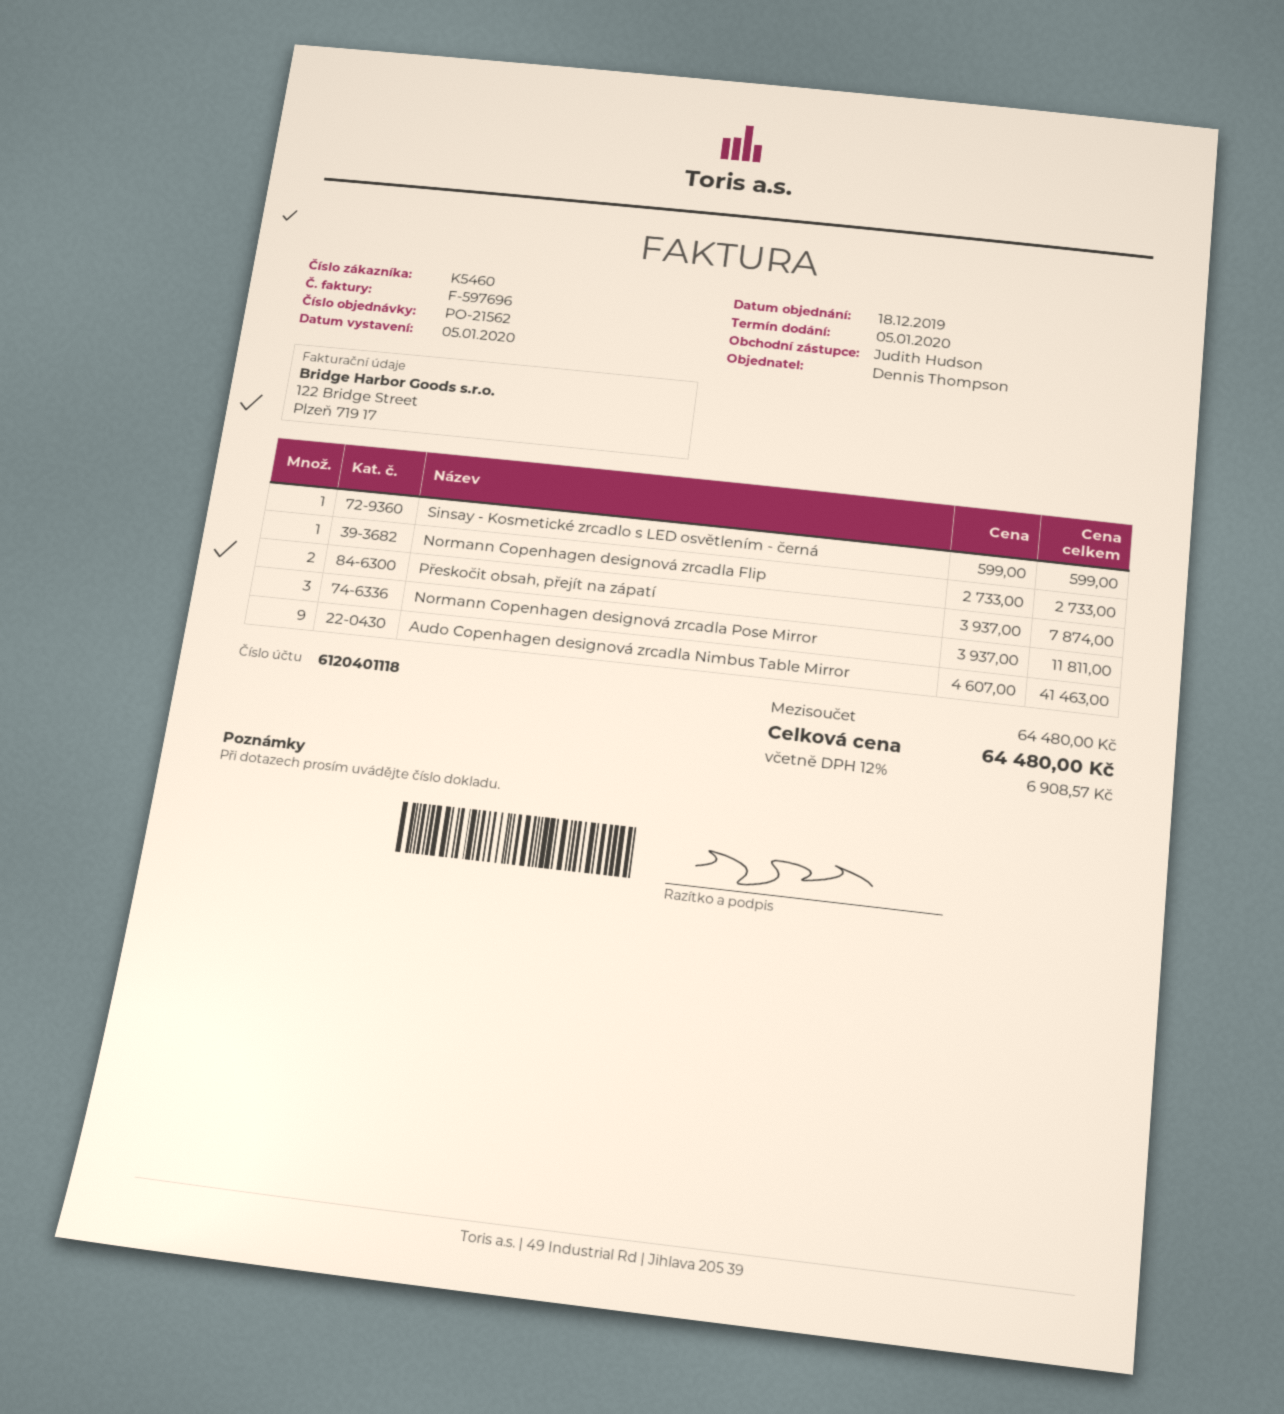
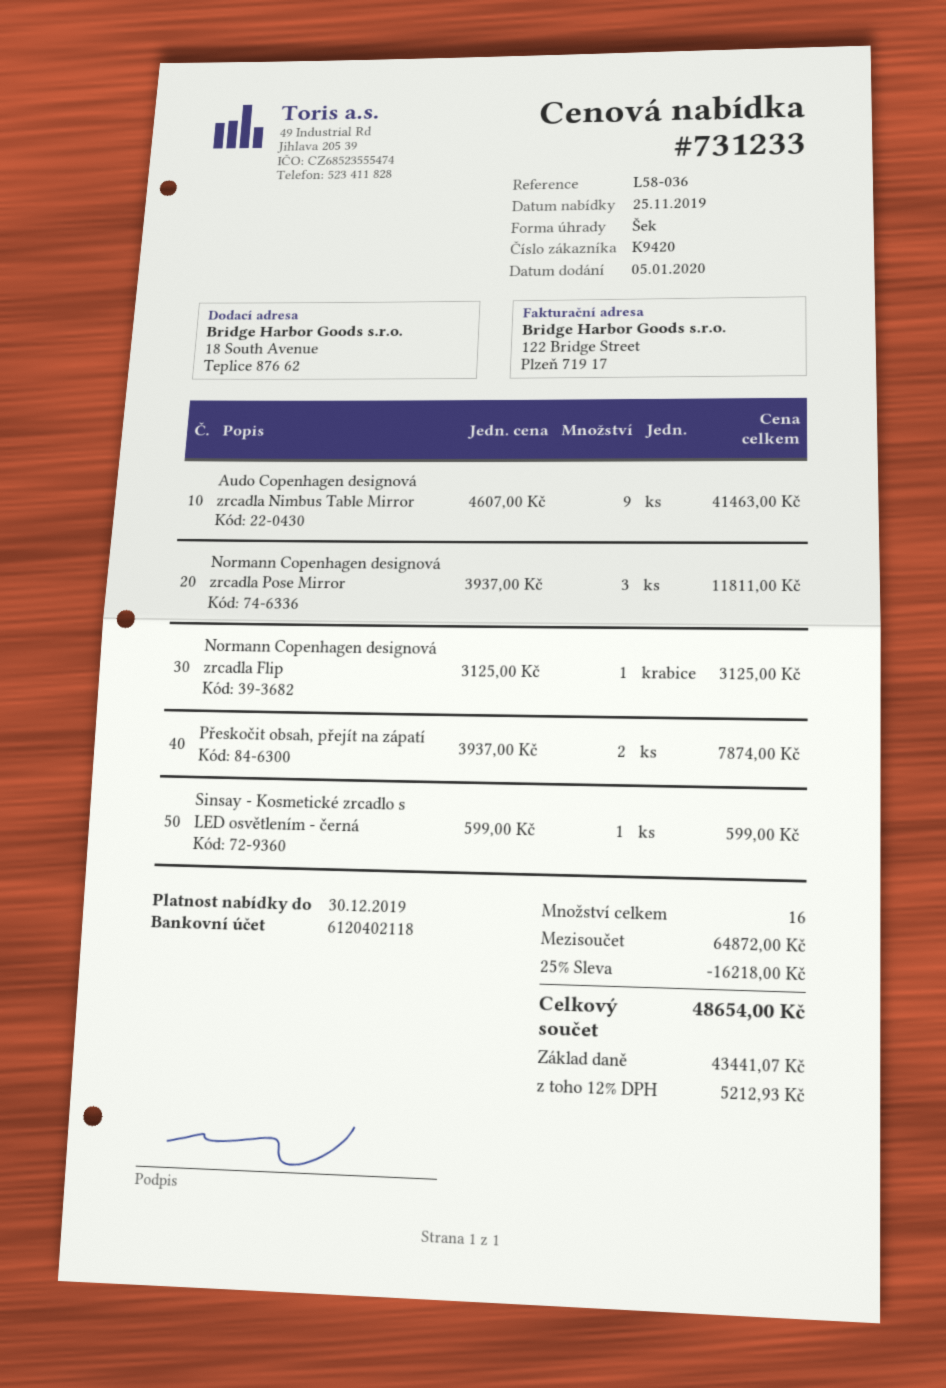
customer number: K5460 -> K9420
bank account: 6120401118 -> 6120402118
Normann Copenhagen designová zrcadla Flip: 1 x 2733.00 = 2733.00 -> 1 x 3125.00 = 3125.00
subtotal: 64480.00 -> 64872.00
discount: none -> 25% = 16218.00
tax: 12% = 6908.57 -> 12% = 5212.93
total: 64480.00 -> 48654.00

